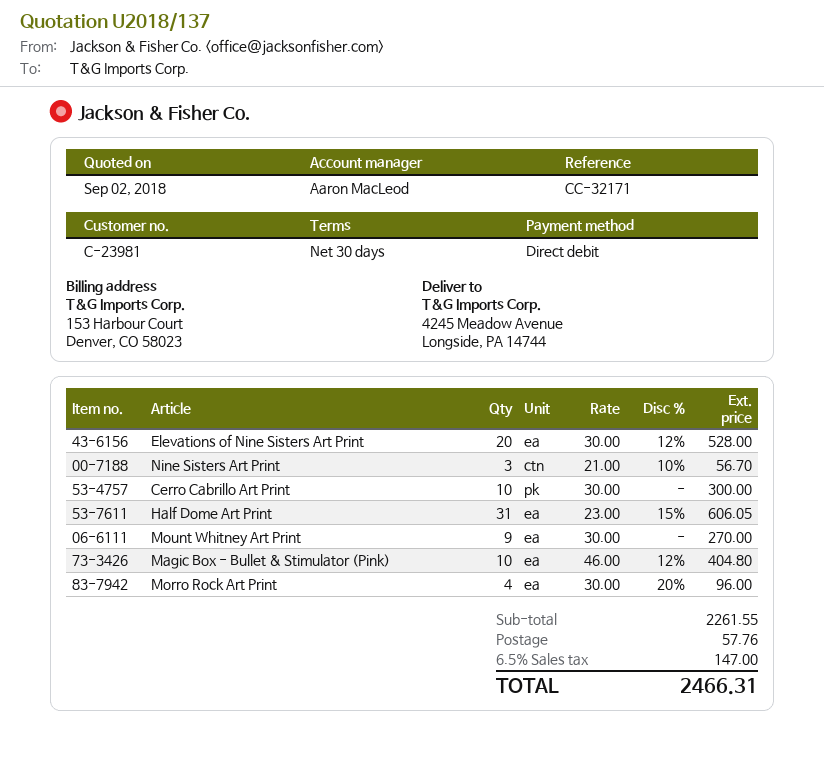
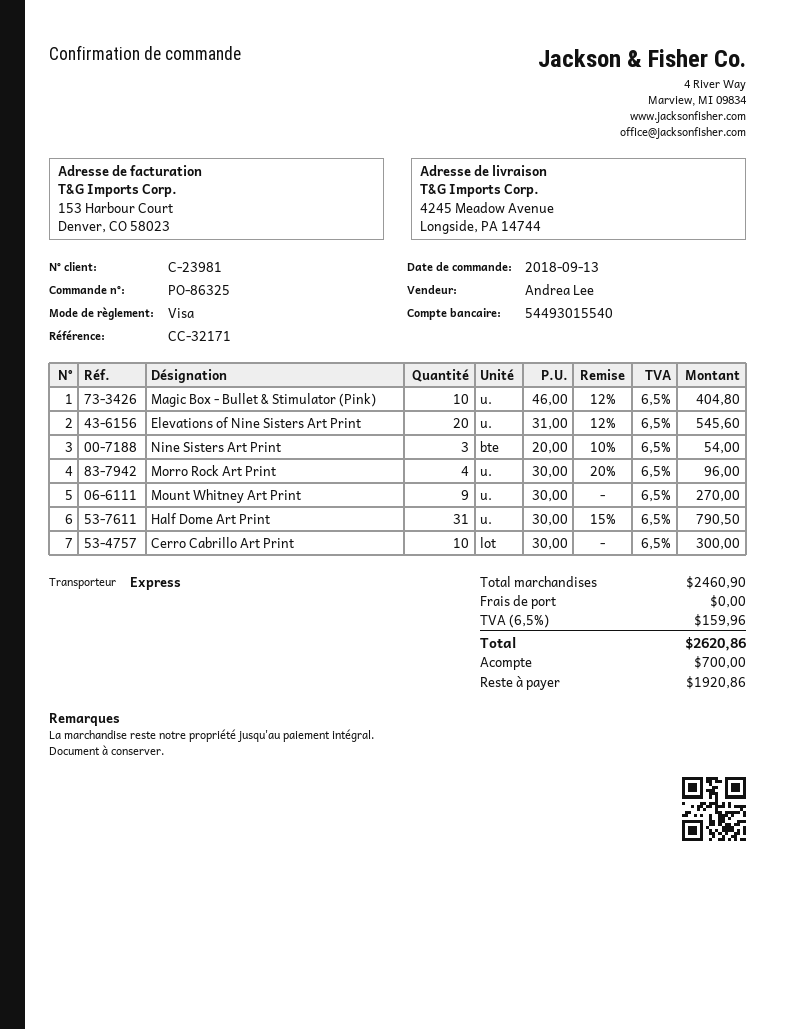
sales rep: Aaron MacLeod -> Andrea Lee
payment method: direct debit -> Visa
Elevations of Nine Sisters Art Print: 20 x 30.00 - 12% = 528.00 -> 20 x 31.00 - 12% = 545.60
Nine Sisters Art Print: 3 x 21.00 - 10% = 56.70 -> 3 x 20.00 - 10% = 54.00
Half Dome Art Print: 31 x 23.00 - 15% = 606.05 -> 31 x 30.00 - 15% = 790.50
subtotal: 2261.55 -> 2460.90
shipping: 57.76 -> 0.00
tax: 6.5% = 147.00 -> 6.5% = 159.96
total: 2466.31 -> 2620.86

